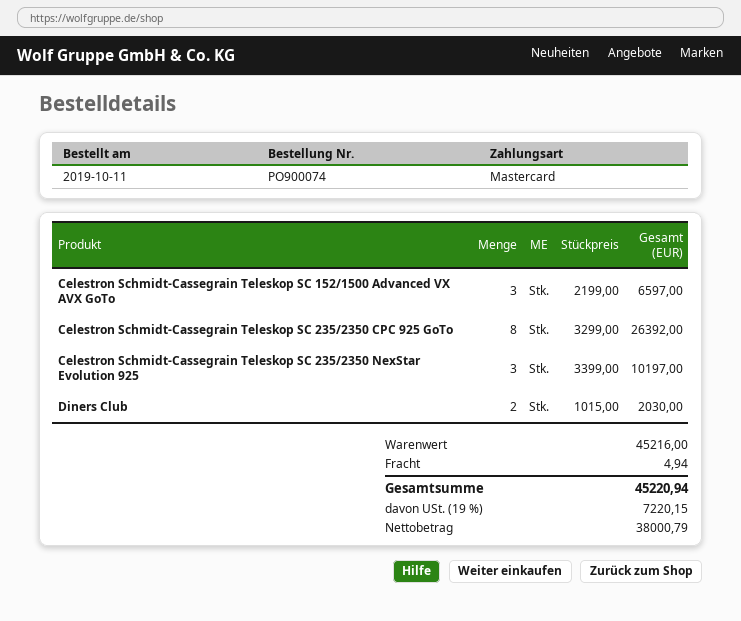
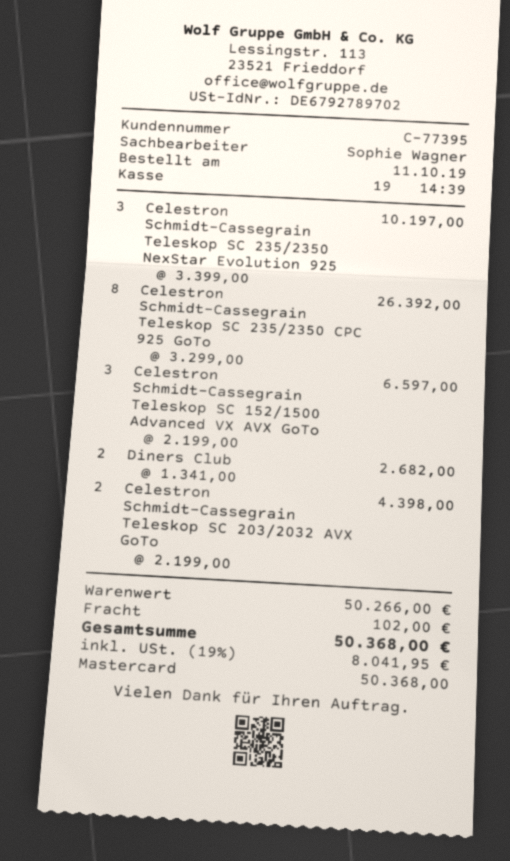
Diners Club: 2 x 1015.00 = 2030.00 -> 2 x 1341.00 = 2682.00
Celestron Schmidt-Cassegrain Teleskop SC 203/2032 AVX GoTo: none -> 2 x 2199.00 = 4398.00
subtotal: 45216.00 -> 50266.00
shipping: 4.94 -> 102.00
tax: 19% = 7220.15 -> 19% = 8041.95
total: 45220.94 -> 50368.00

